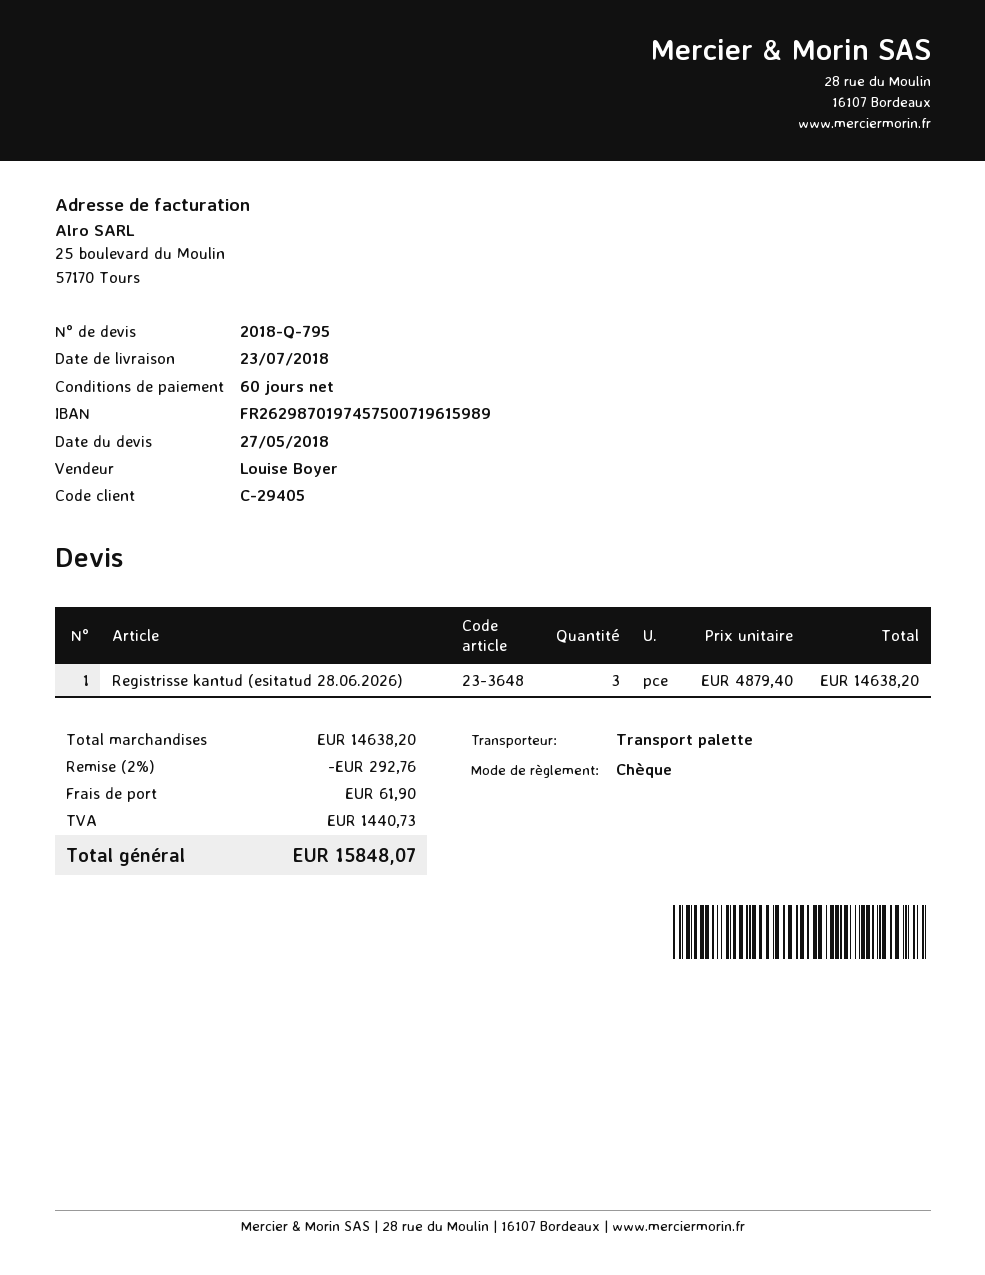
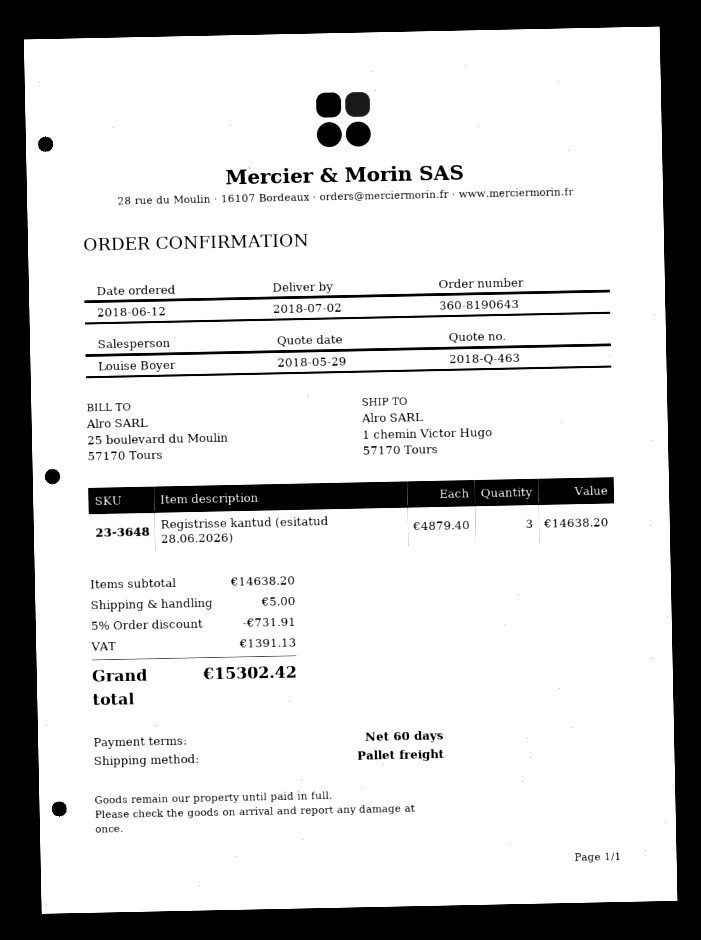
quote number: 2018-Q-795 -> 2018-Q-463
quote date: 2018-05-27 -> 2018-05-29
delivery date: 2018-07-23 -> 2018-07-02
discount: 2% = 292.76 -> 5% = 731.91
shipping: 61.90 -> 5.00
tax: 1440.73 -> 1391.13
total: 15848.07 -> 15302.42

